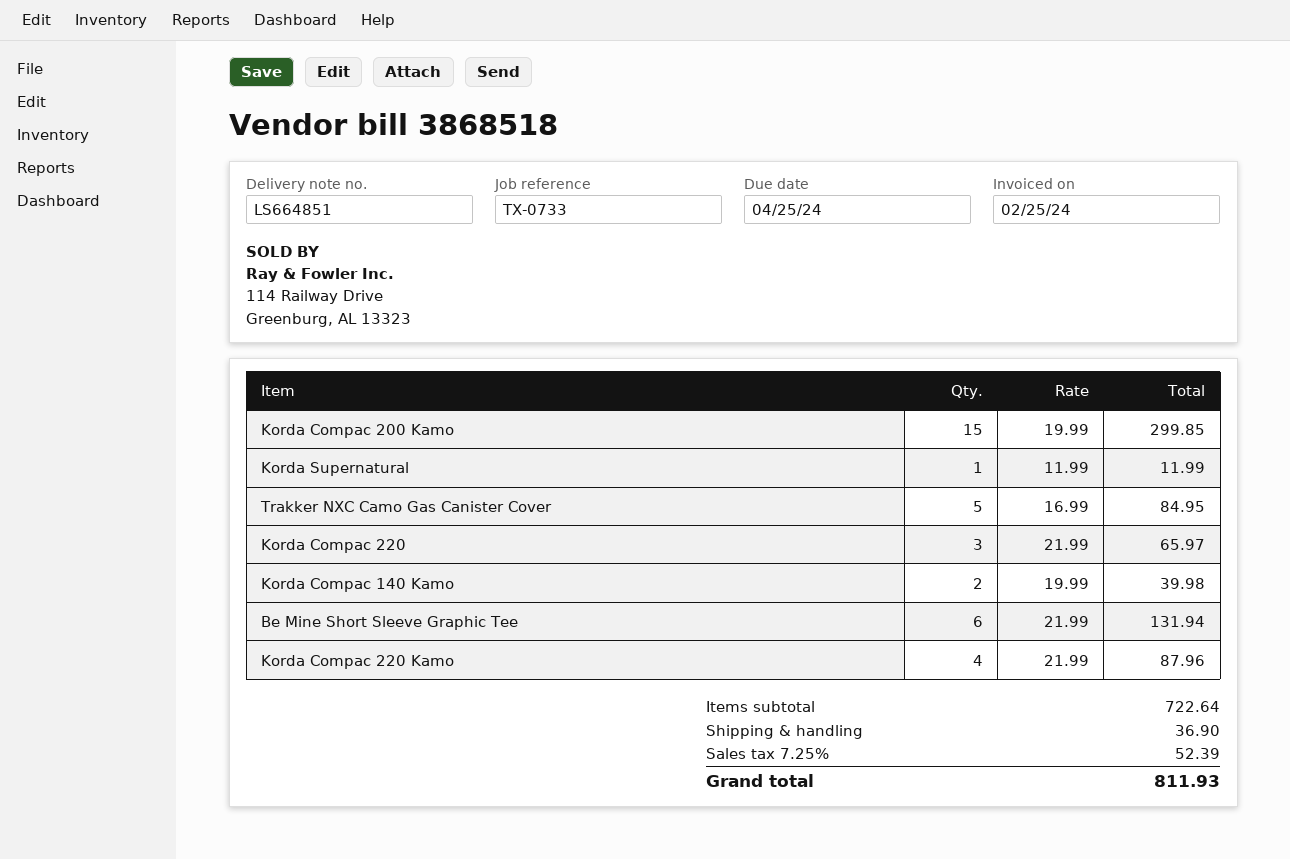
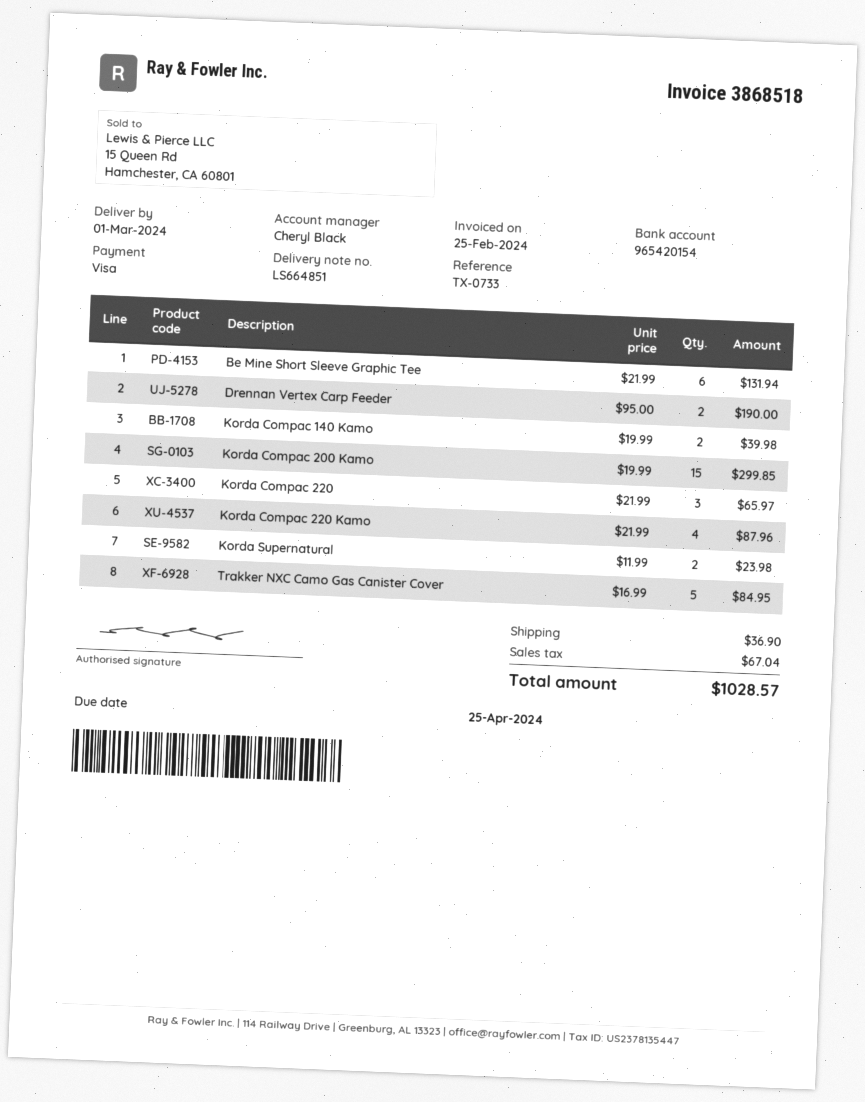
Korda Supernatural: 1 x 11.99 = 11.99 -> 2 x 11.99 = 23.98
Drennan Vertex Carp Feeder: none -> 2 x 95.00 = 190.00
tax: 52.39 -> 67.04
total: 811.93 -> 1028.57

